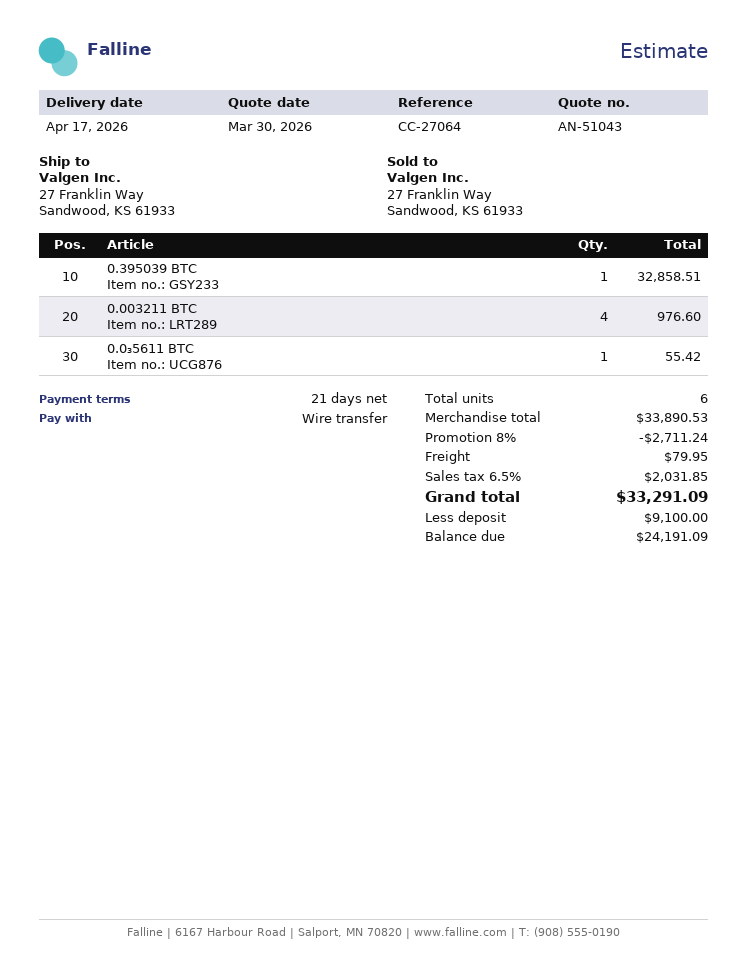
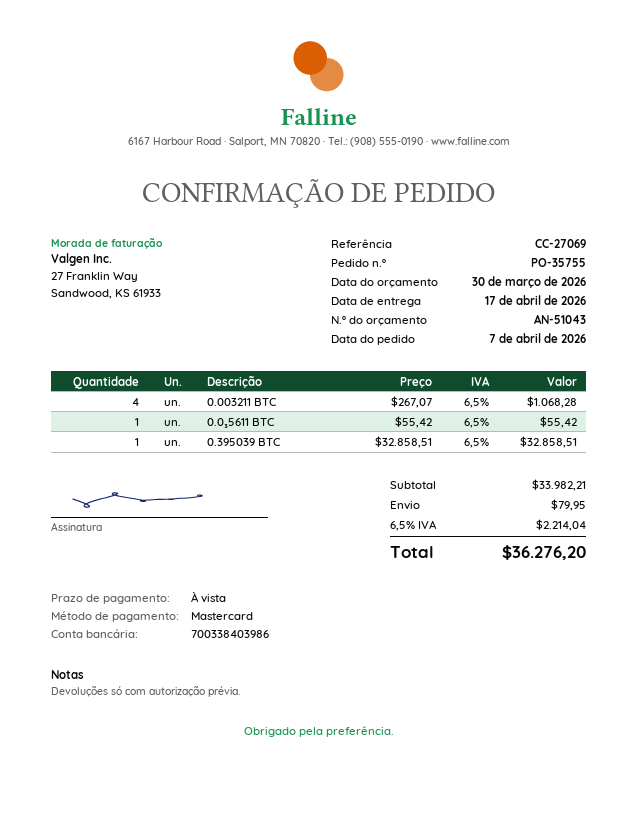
payment terms: 21 days -> on receipt
reference: CC-27064 -> CC-27069
payment method: bank transfer -> Mastercard
0.003211 BTC: 4 for 976.60 -> 4 for 1068.28
subtotal: 33890.53 -> 33982.21
discount: 8% = 2711.24 -> none
tax: 6.5% = 2031.85 -> 6.5% = 2214.04
total: 33291.09 -> 36276.20

